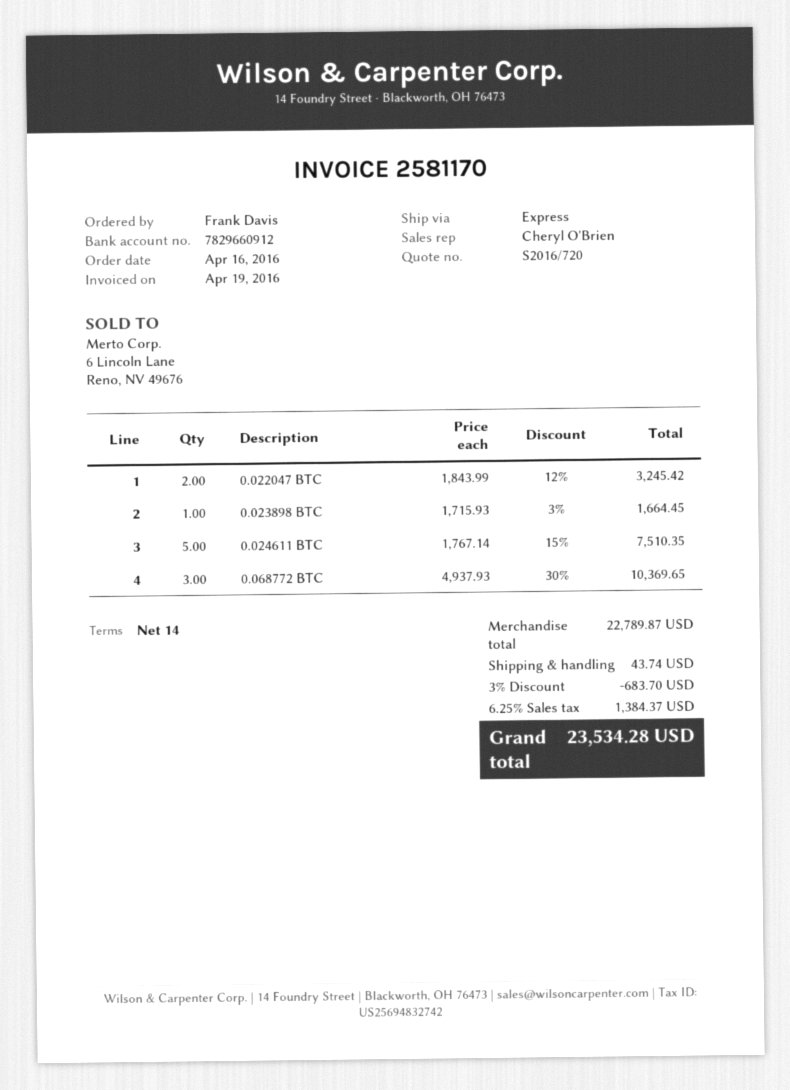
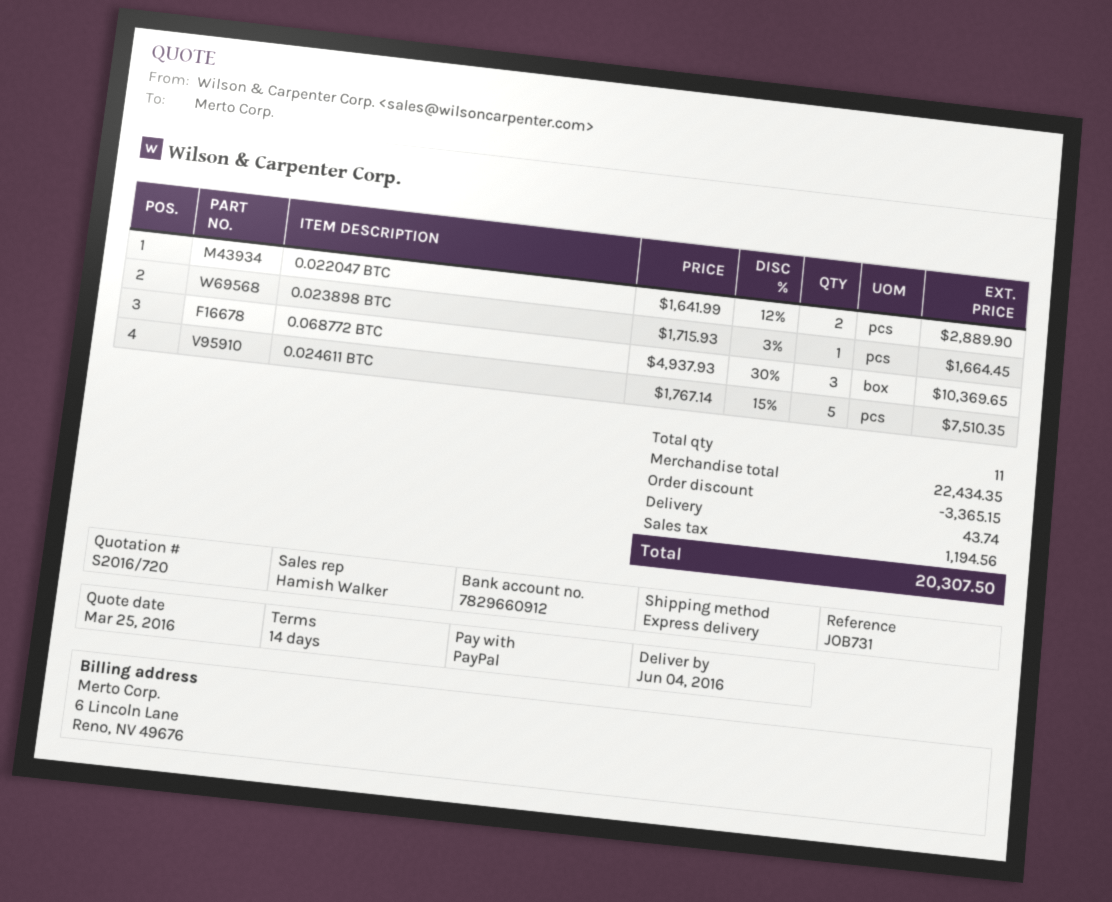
sales rep: Cheryl O'Brien -> Hamish Walker
0.022047 BTC: 2 x 1843.99 - 12% = 3245.42 -> 2 x 1641.99 - 12% = 2889.90
subtotal: 22789.87 -> 22434.35
discount: 683.70 -> 3365.15
tax: 1384.37 -> 1194.56
total: 23534.28 -> 20307.50

